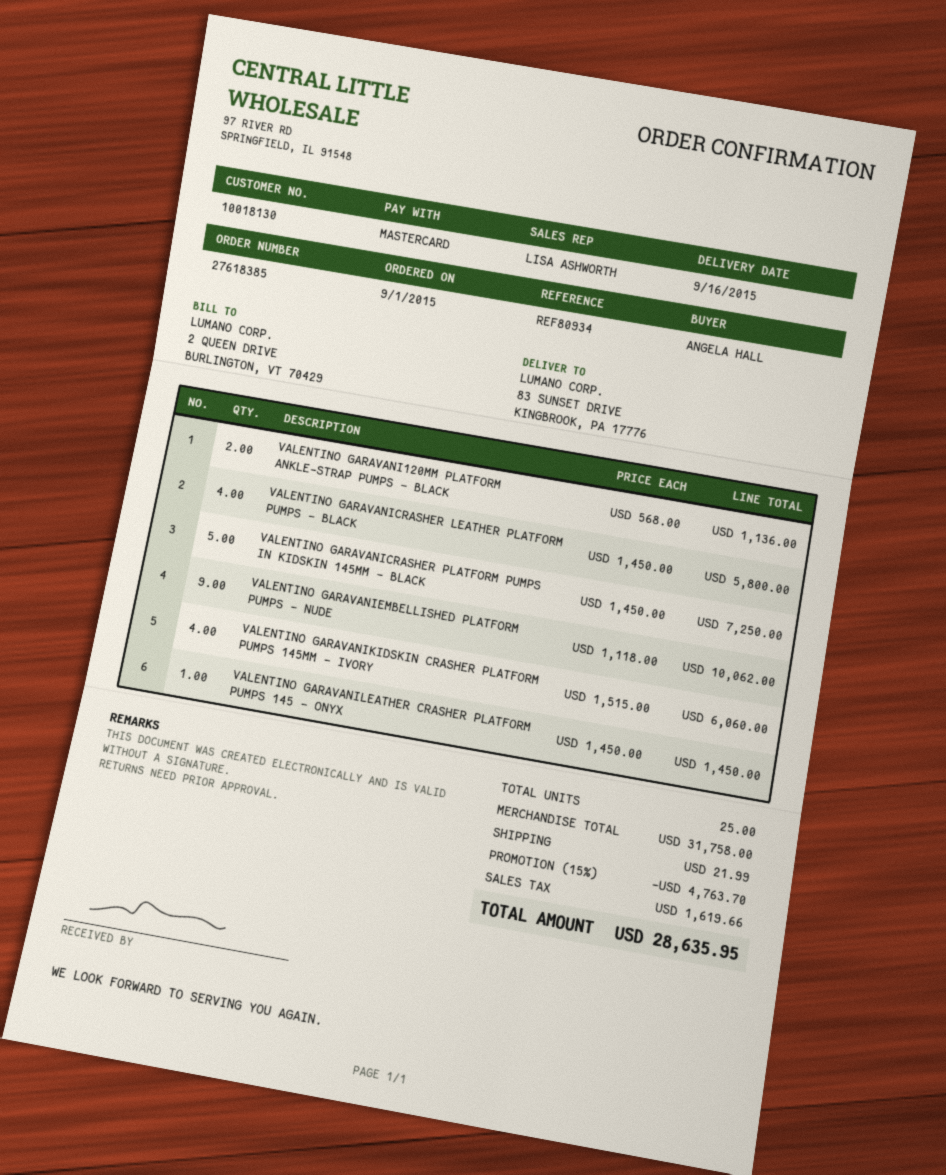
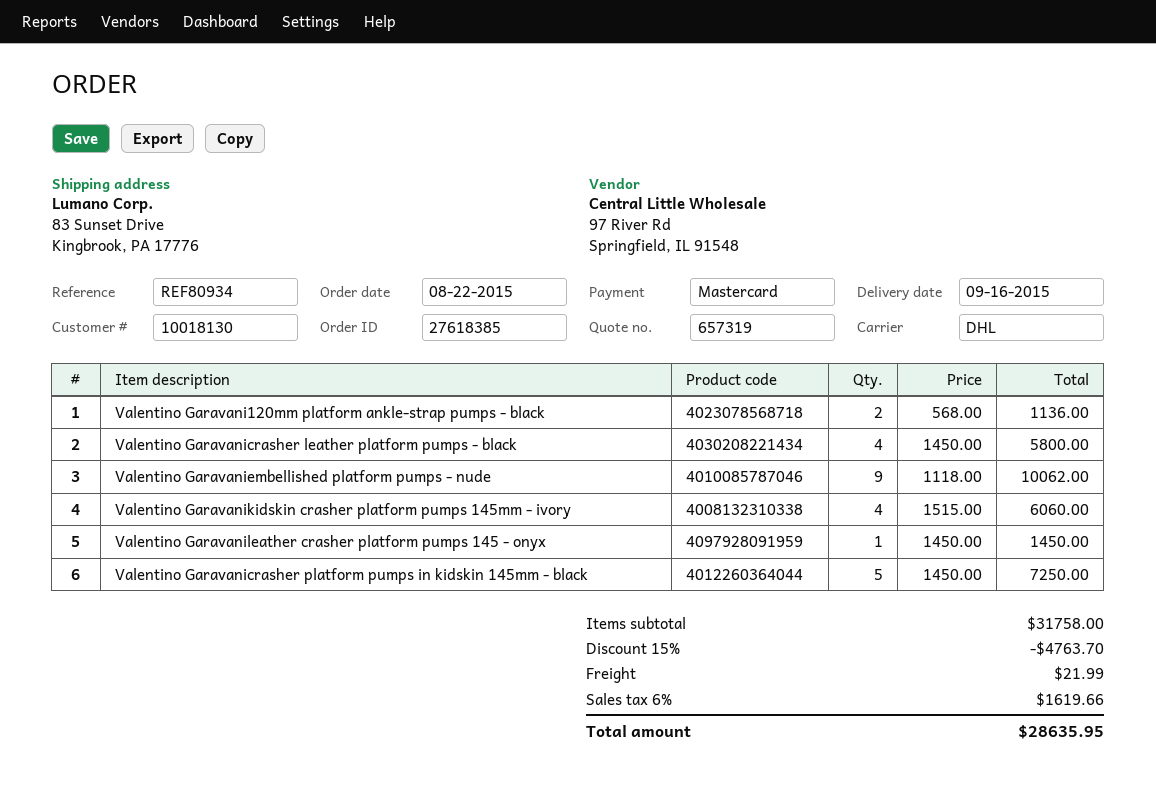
order date: 2015-09-01 -> 2015-08-22

